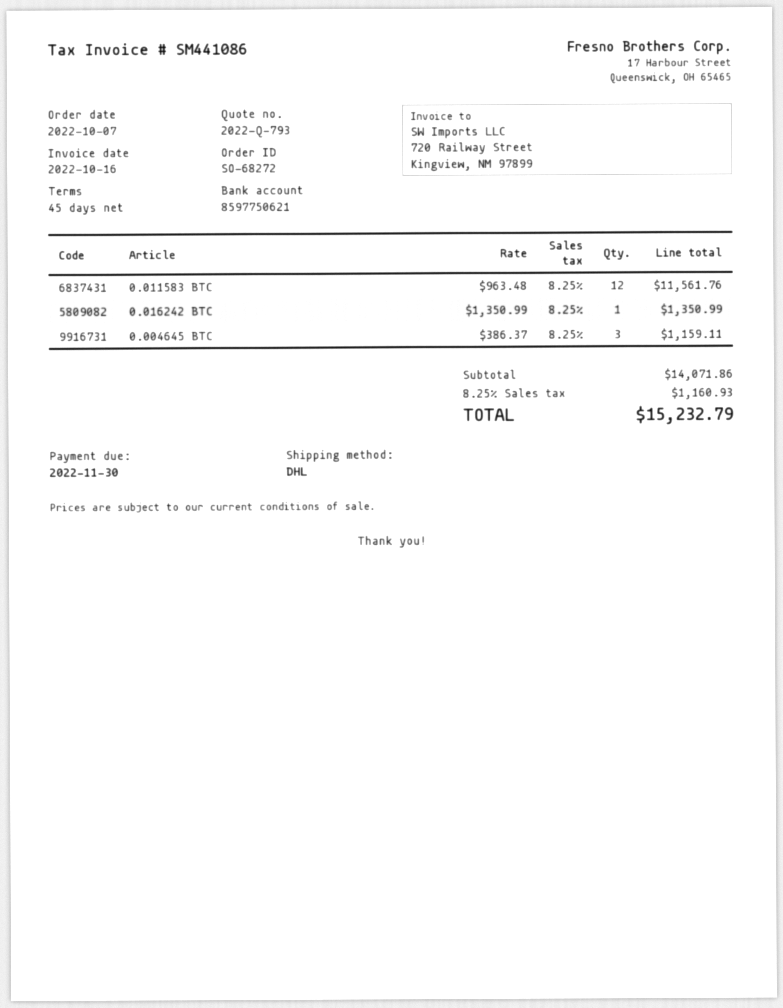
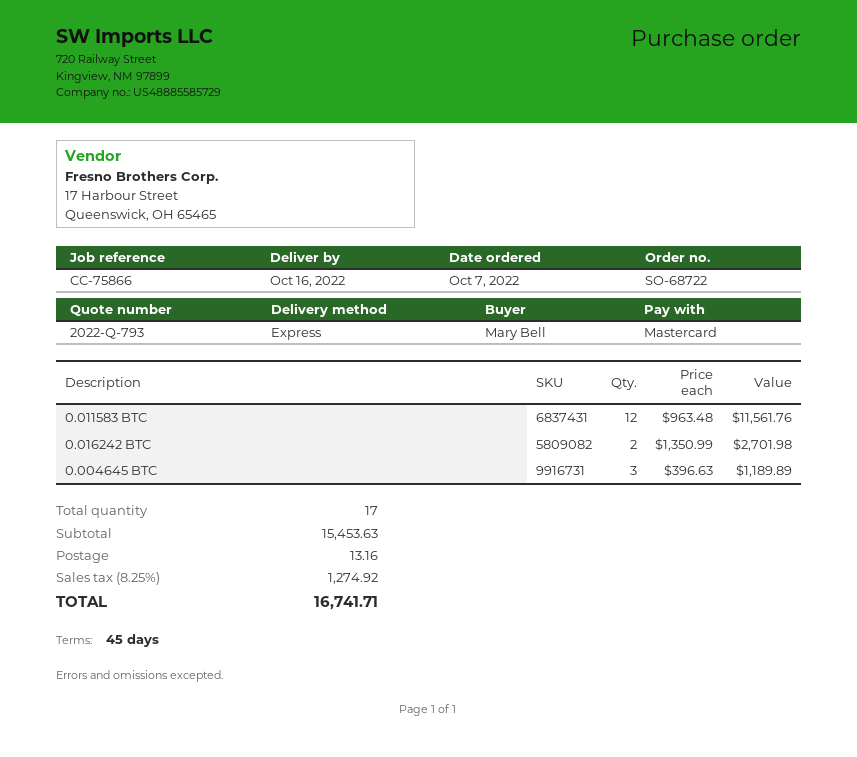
order number: SO-68272 -> SO-68722
shipping method: DHL -> express
0.016242 BTC: 1 x 1350.99 = 1350.99 -> 2 x 1350.99 = 2701.98
0.004645 BTC: 3 x 386.37 = 1159.11 -> 3 x 396.63 = 1189.89
subtotal: 14071.86 -> 15453.63
shipping: none -> 13.16
tax: 8.25% = 1160.93 -> 8.25% = 1274.92
total: 15232.79 -> 16741.71

